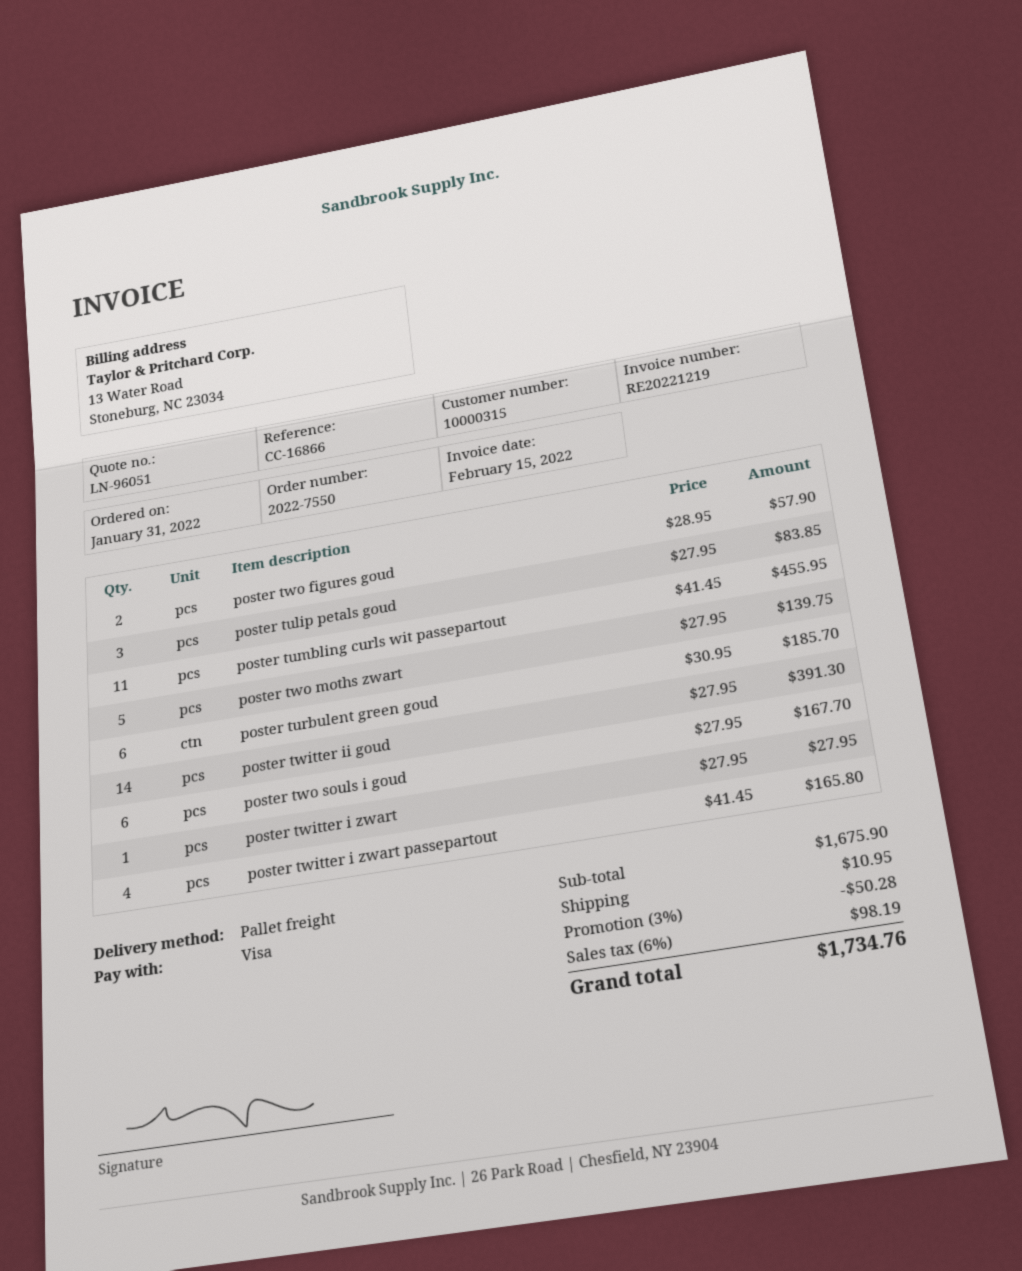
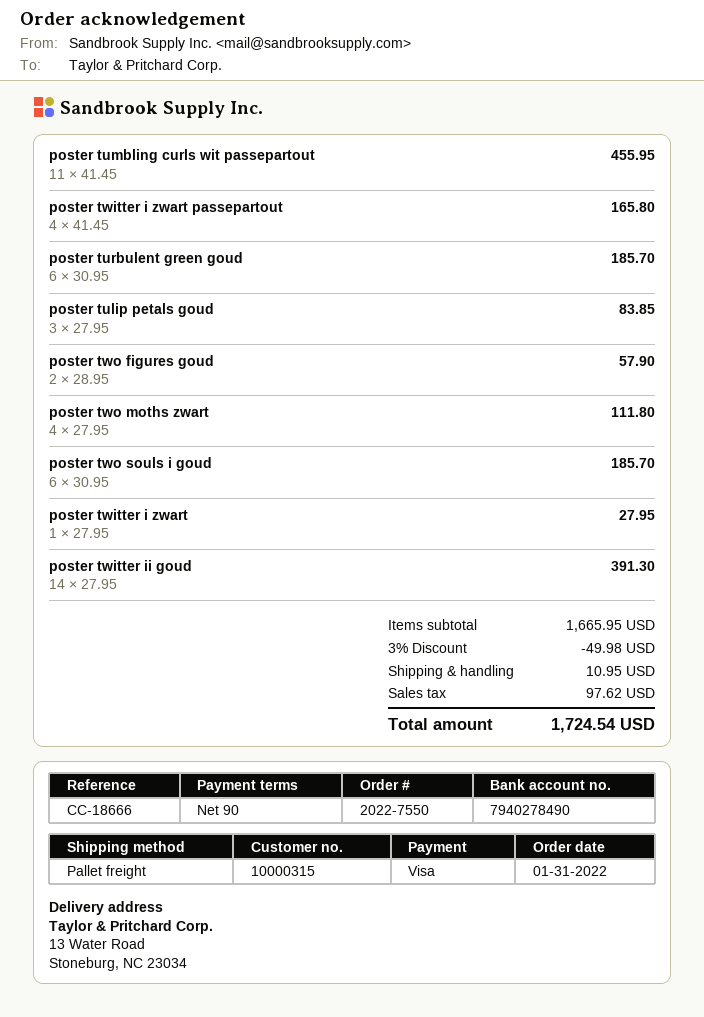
reference: CC-16866 -> CC-18666
poster two moths zwart: 5 x 27.95 = 139.75 -> 4 x 27.95 = 111.80
poster two souls i goud: 6 x 27.95 = 167.70 -> 6 x 30.95 = 185.70
subtotal: 1675.90 -> 1665.95
discount: 3% = 50.28 -> 3% = 49.98
tax: 98.19 -> 97.62
total: 1734.76 -> 1724.54

